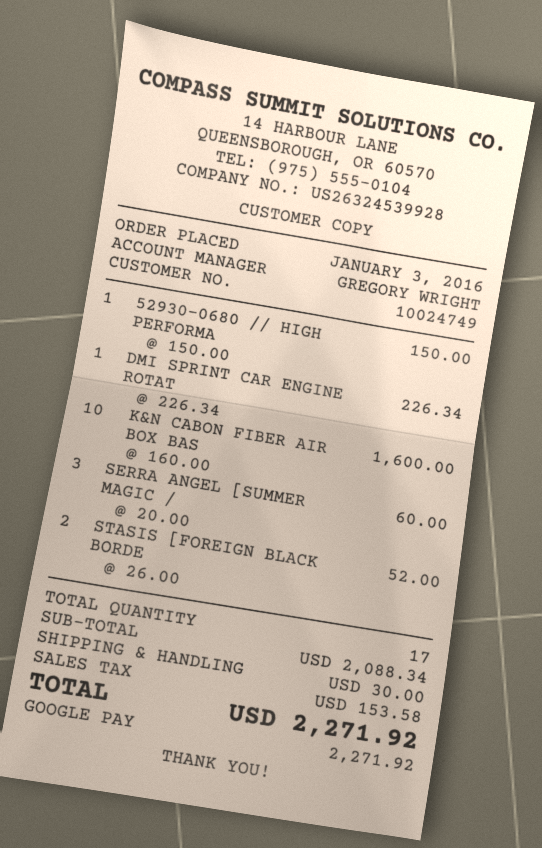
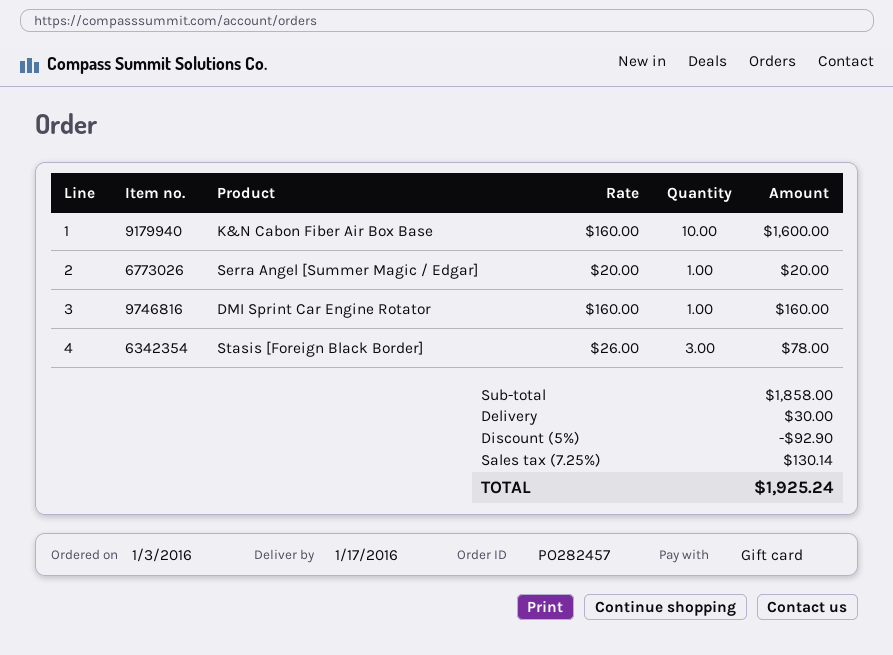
payment method: Google Pay -> gift card
52930-0680 // HIGH PERFORMA: 1 x 150.00 = 150.00 -> none
DMI SPRINT CAR ENGINE ROTAT: 1 x 226.34 = 226.34 -> 1 x 160.00 = 160.00
SERRA ANGEL [SUMMER MAGIC /: 3 x 20.00 = 60.00 -> 1 x 20.00 = 20.00
STASIS [FOREIGN BLACK BORDE: 2 x 26.00 = 52.00 -> 3 x 26.00 = 78.00
subtotal: 2088.34 -> 1858.00
discount: none -> 5% = 92.90
tax: 153.58 -> 130.14
total: 2271.92 -> 1925.24

